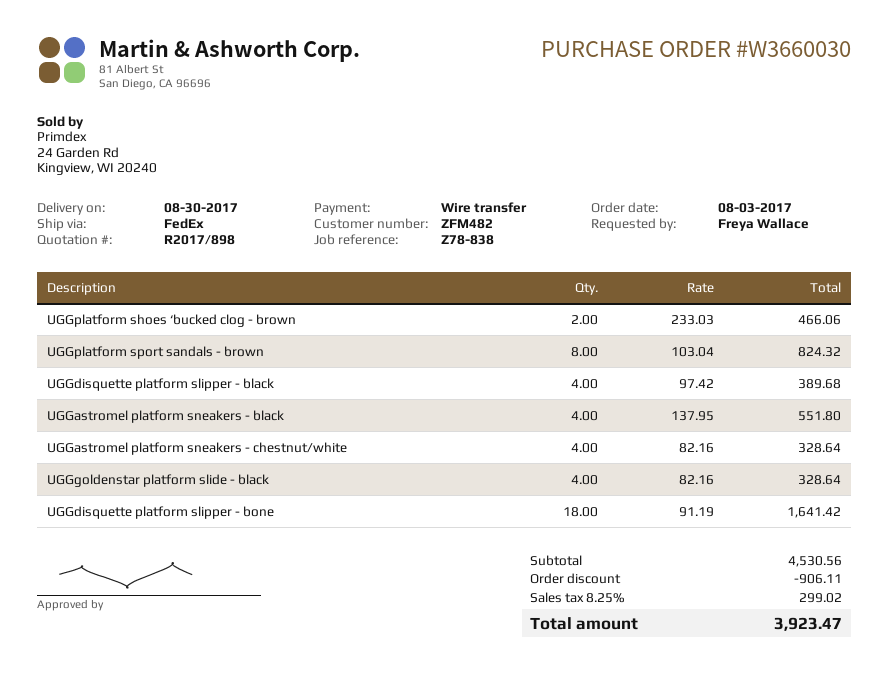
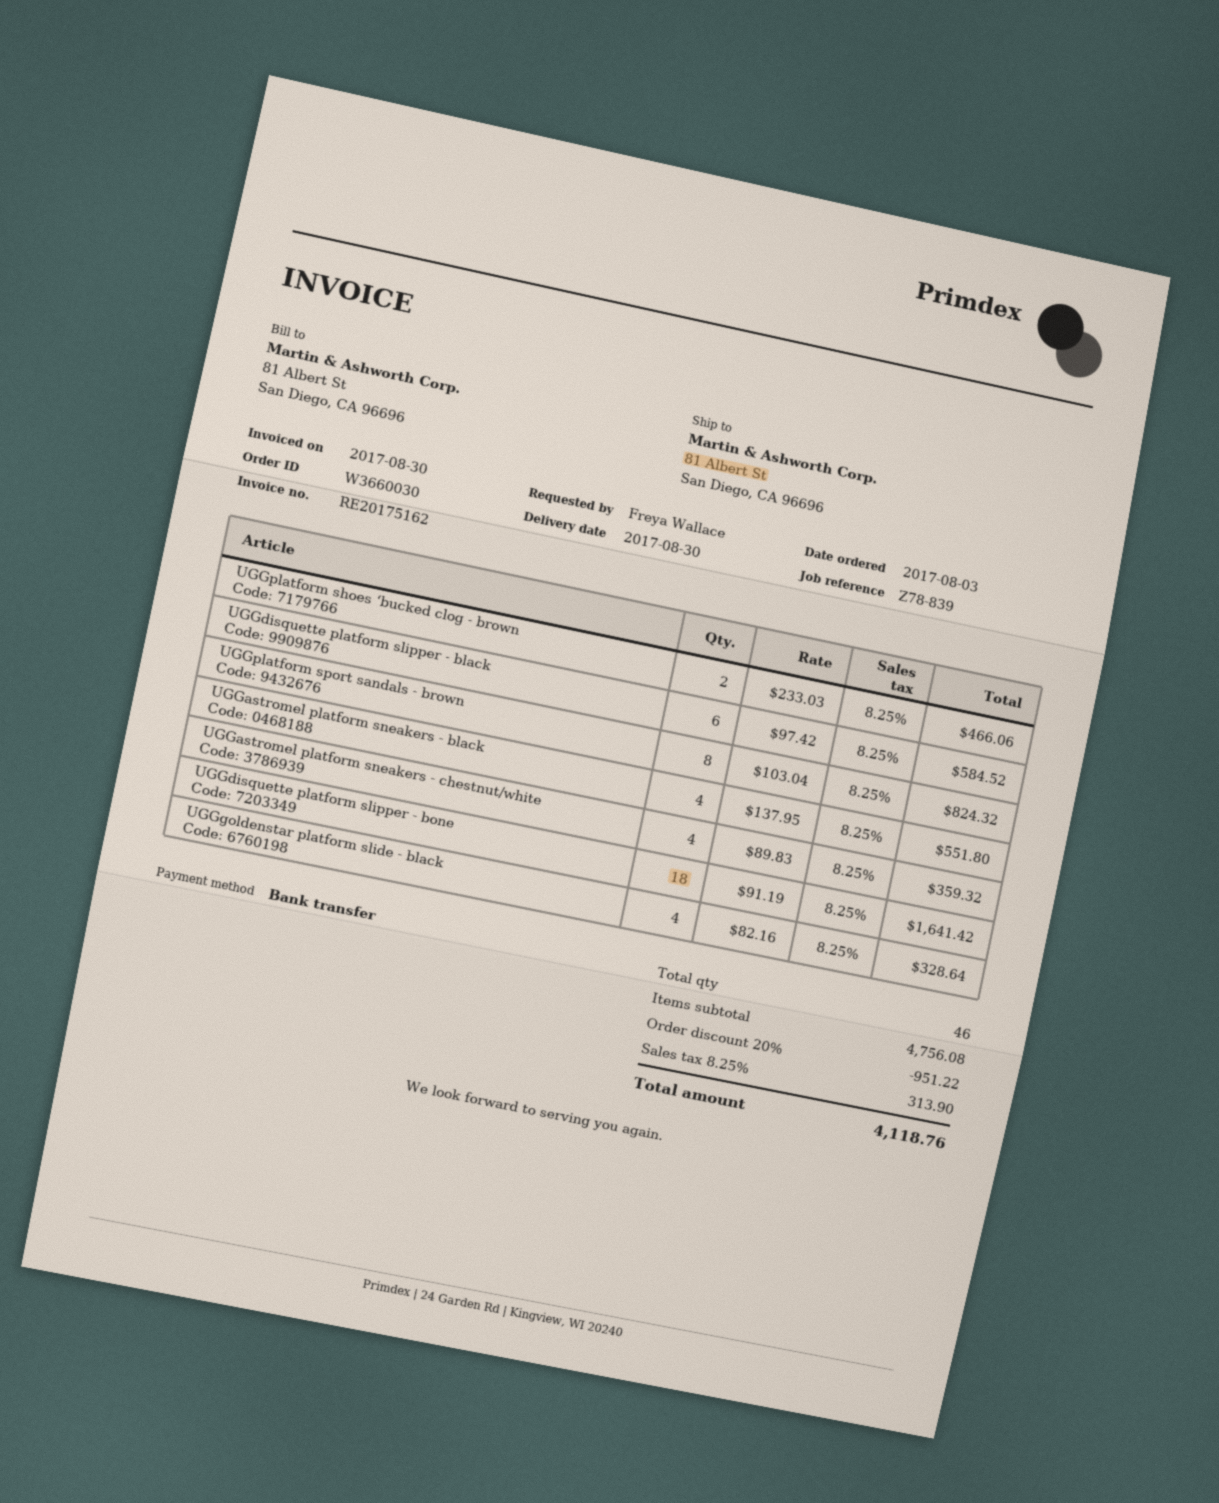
reference: Z78-838 -> Z78-839
UGGdisquette platform slipper - black: 4 x 97.42 = 389.68 -> 6 x 97.42 = 584.52
UGGastromel platform sneakers - chestnut/white: 4 x 82.16 = 328.64 -> 4 x 89.83 = 359.32
subtotal: 4530.56 -> 4756.08
discount: 906.11 -> 951.22
tax: 8.25% = 299.02 -> 8.25% = 313.90
total: 3923.47 -> 4118.76

